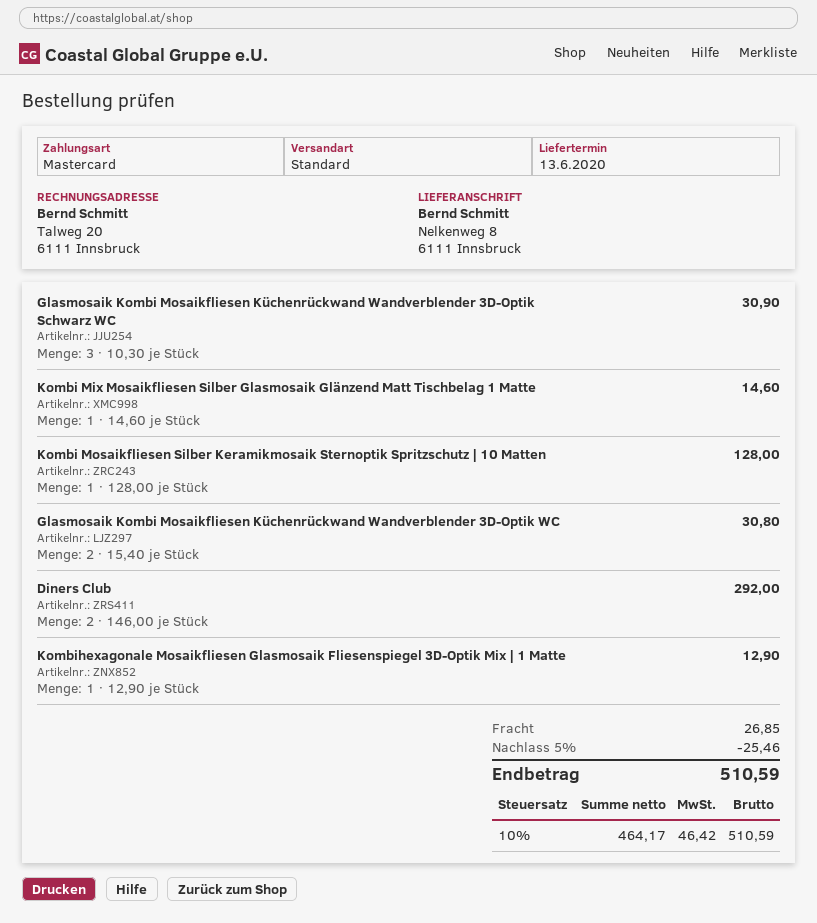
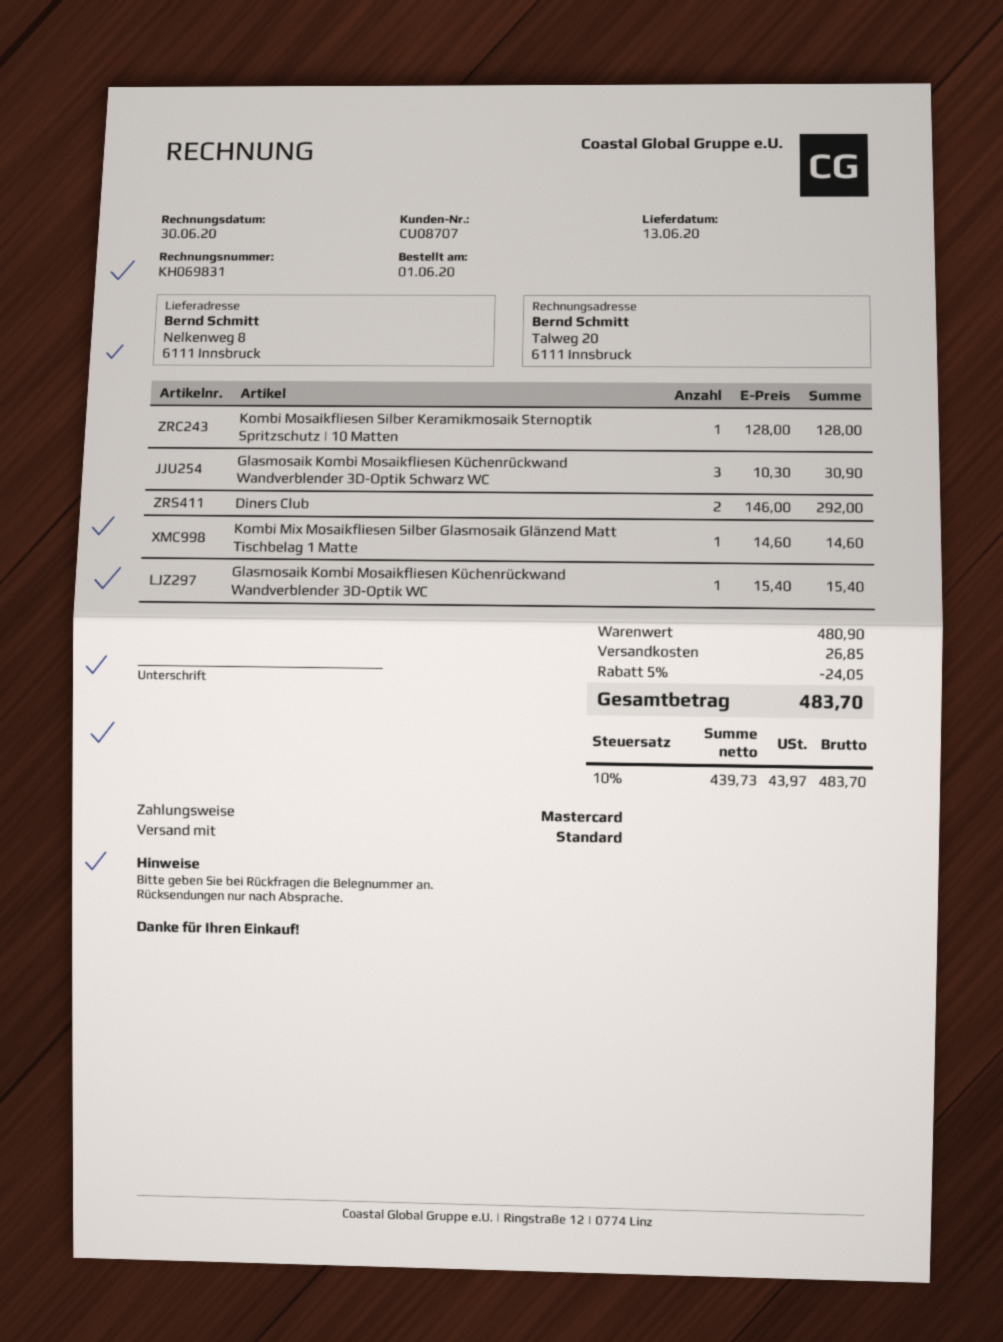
Glasmosaik Kombi Mosaikfliesen Küchenrückwand Wandverblender 3D-Optik WC: 2 x 15.40 = 30.80 -> 1 x 15.40 = 15.40
Kombihexagonale Mosaikfliesen Glasmosaik Fliesenspiegel 3D-Optik Mix | 1 Matte: 1 x 12.90 = 12.90 -> none
discount: 5% = 25.46 -> 5% = 24.05
net: 464.17 -> 439.73
tax: 10% = 46.42 -> 10% = 43.97
total: 510.59 -> 483.70

